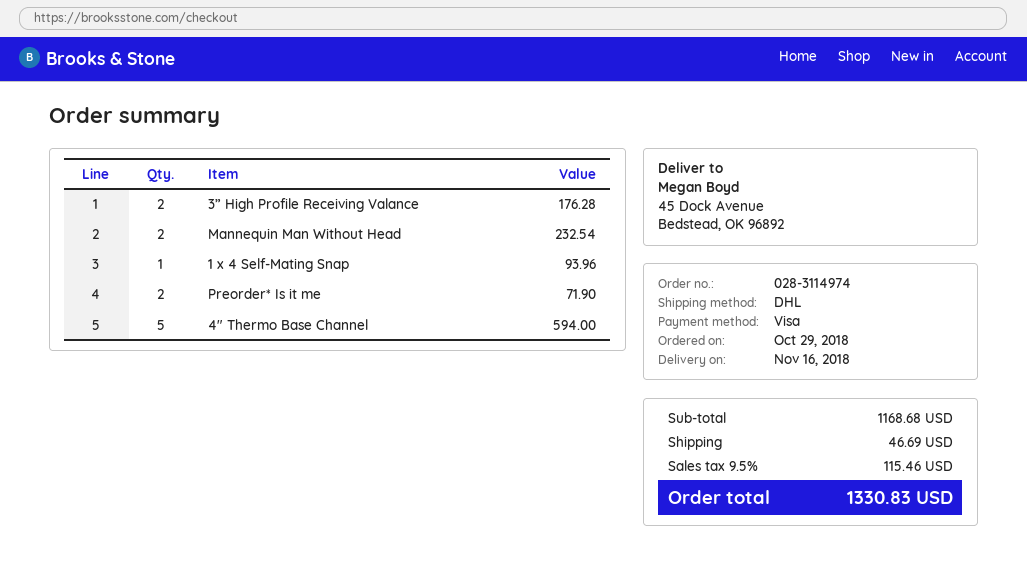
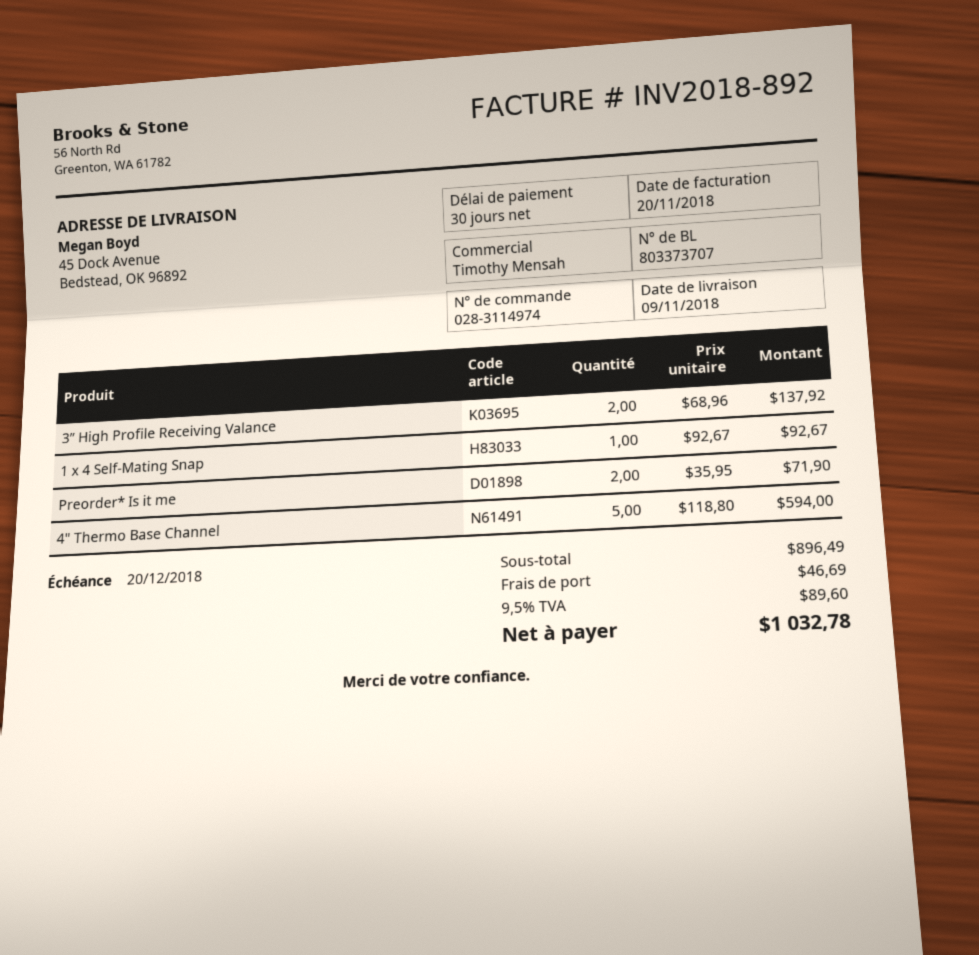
delivery date: 2018-11-16 -> 2018-11-09
3” High Profile Receiving Valance: 2 for 176.28 -> 2 for 137.92
Mannequin Man Without Head: 2 for 232.54 -> none
1 x 4 Self-Mating Snap: 1 for 93.96 -> 1 for 92.67
subtotal: 1168.68 -> 896.49
tax: 9.5% = 115.46 -> 9.5% = 89.60
total: 1330.83 -> 1032.78

